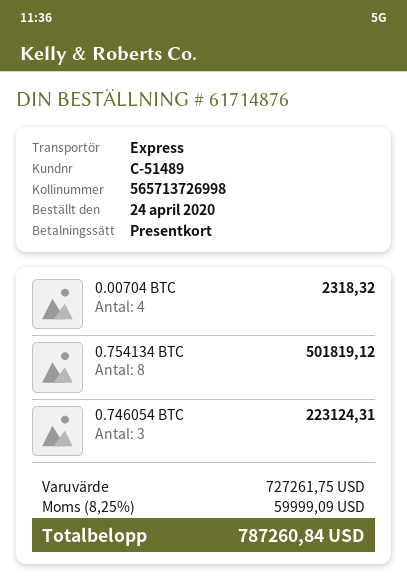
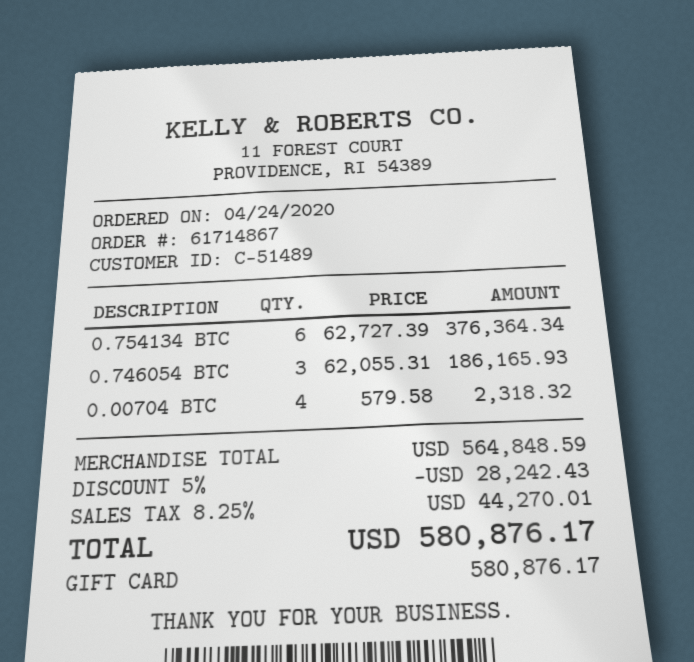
order number: 61714876 -> 61714867
0.754134 BTC: 8 for 501819.12 -> 6 for 376364.34
0.746054 BTC: 3 for 223124.31 -> 3 for 186165.93
subtotal: 727261.75 -> 564848.59
discount: none -> 5% = 28242.43
tax: 8.25% = 59999.09 -> 8.25% = 44270.01
total: 787260.84 -> 580876.17

